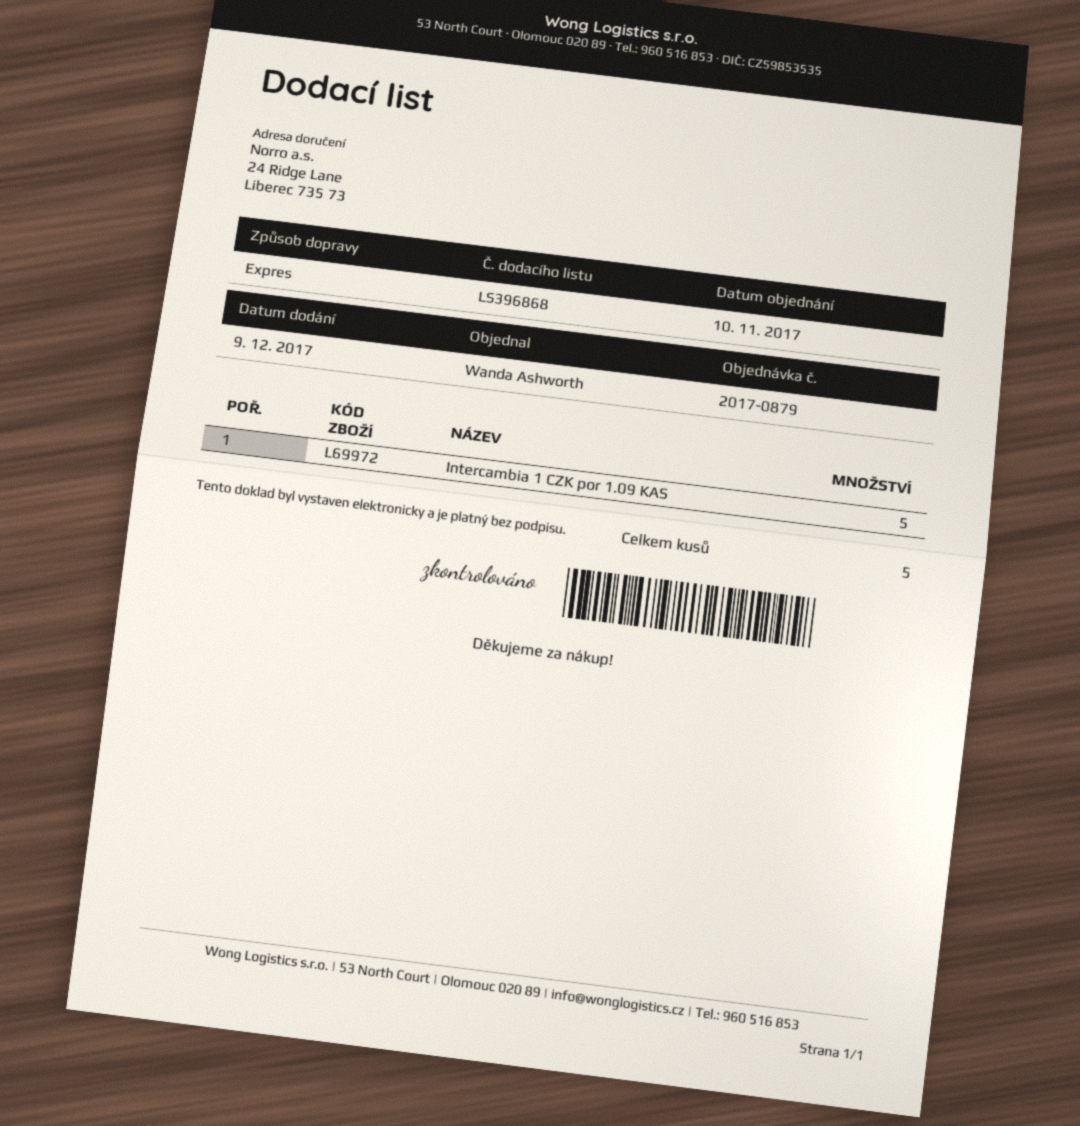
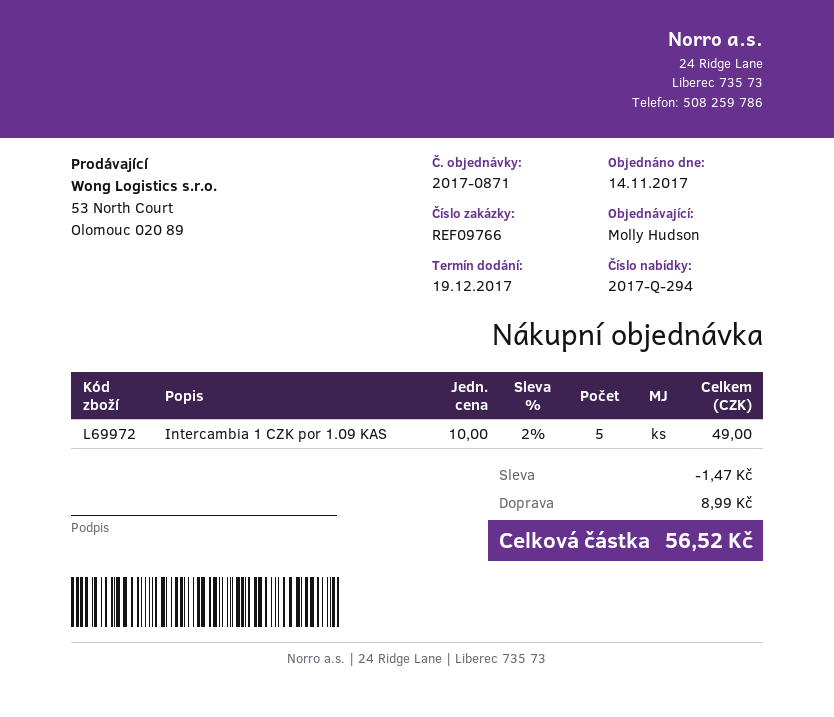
order number: 2017-0879 -> 2017-0871
order date: 2017-11-10 -> 2017-11-14
delivery date: 2017-12-09 -> 2017-12-19
ordered by: Wanda Ashworth -> Molly Hudson

